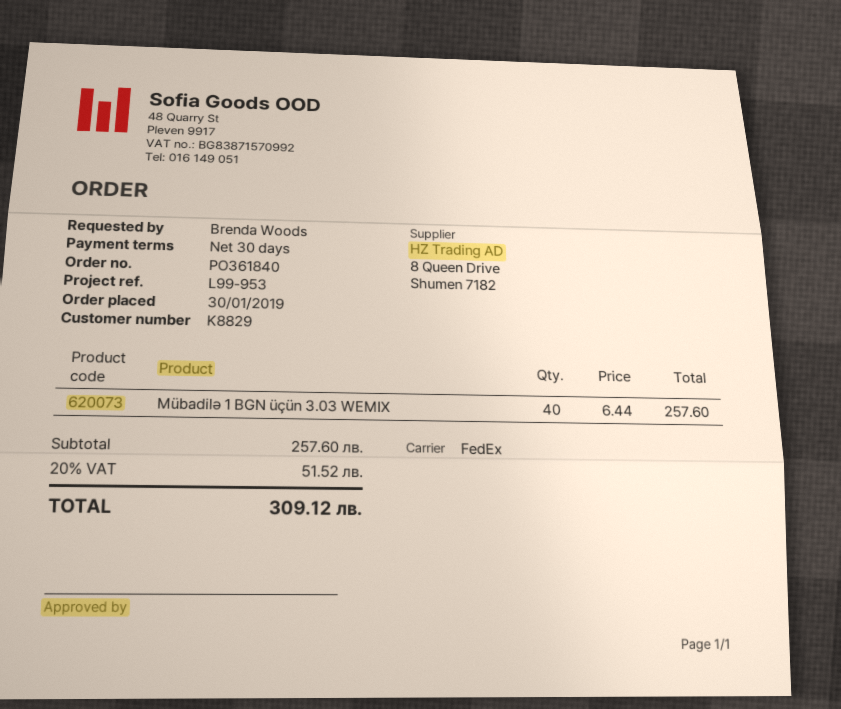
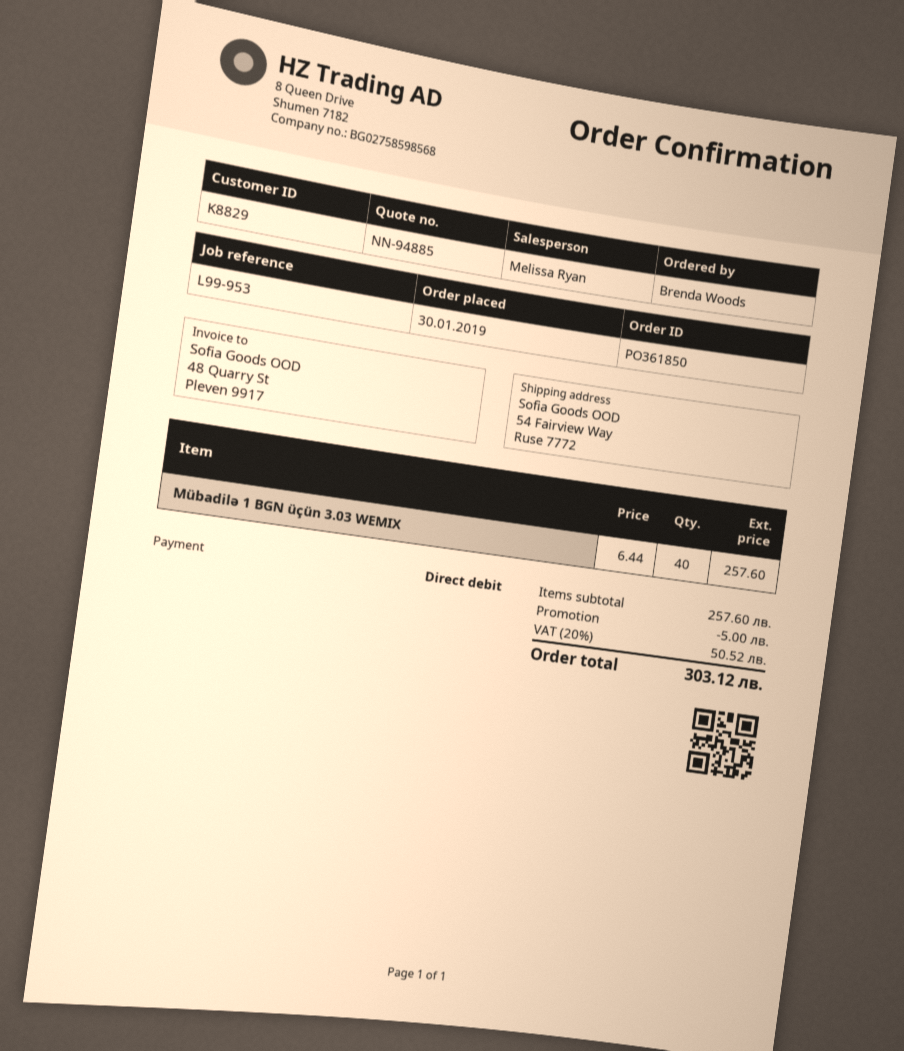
order number: PO361840 -> PO361850
discount: none -> 5.00
tax: 20% = 51.52 -> 20% = 50.52
total: 309.12 -> 303.12

